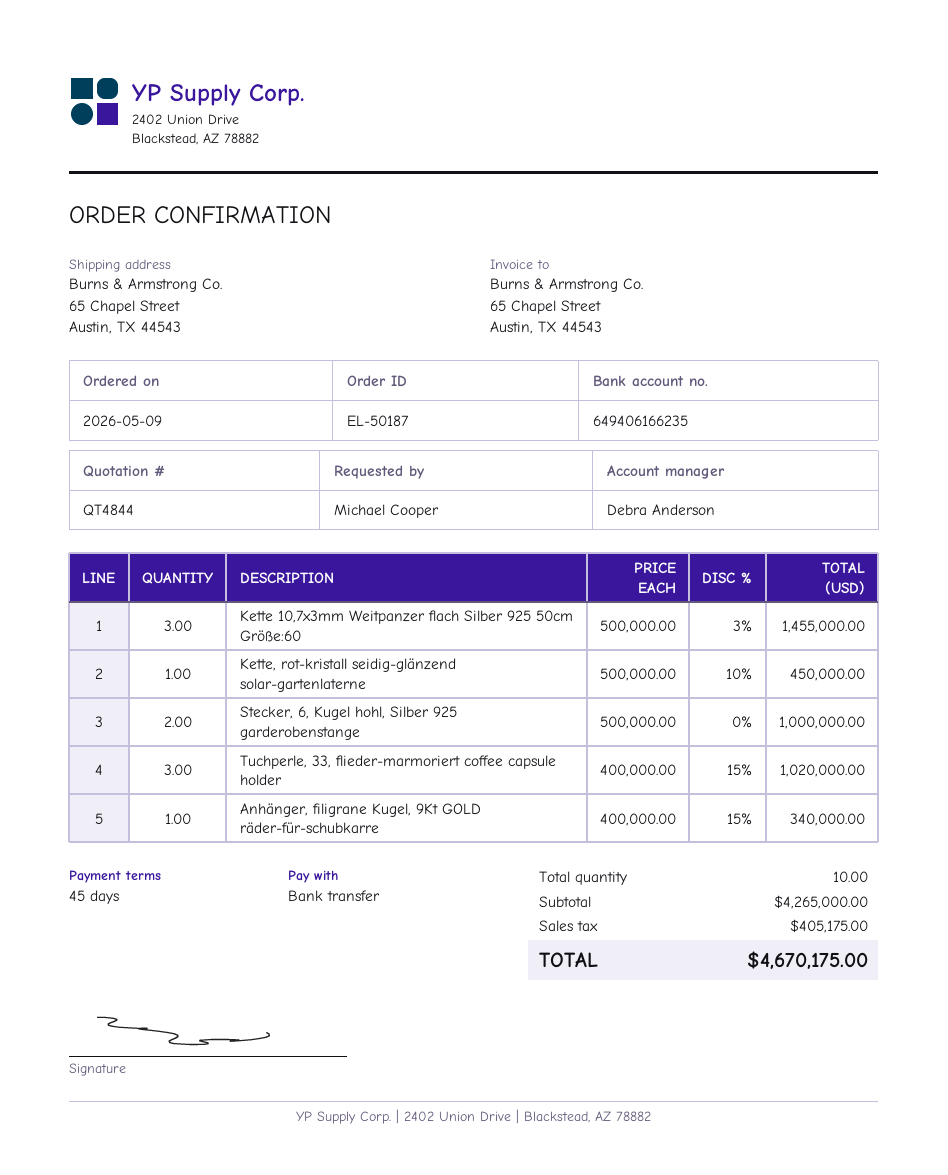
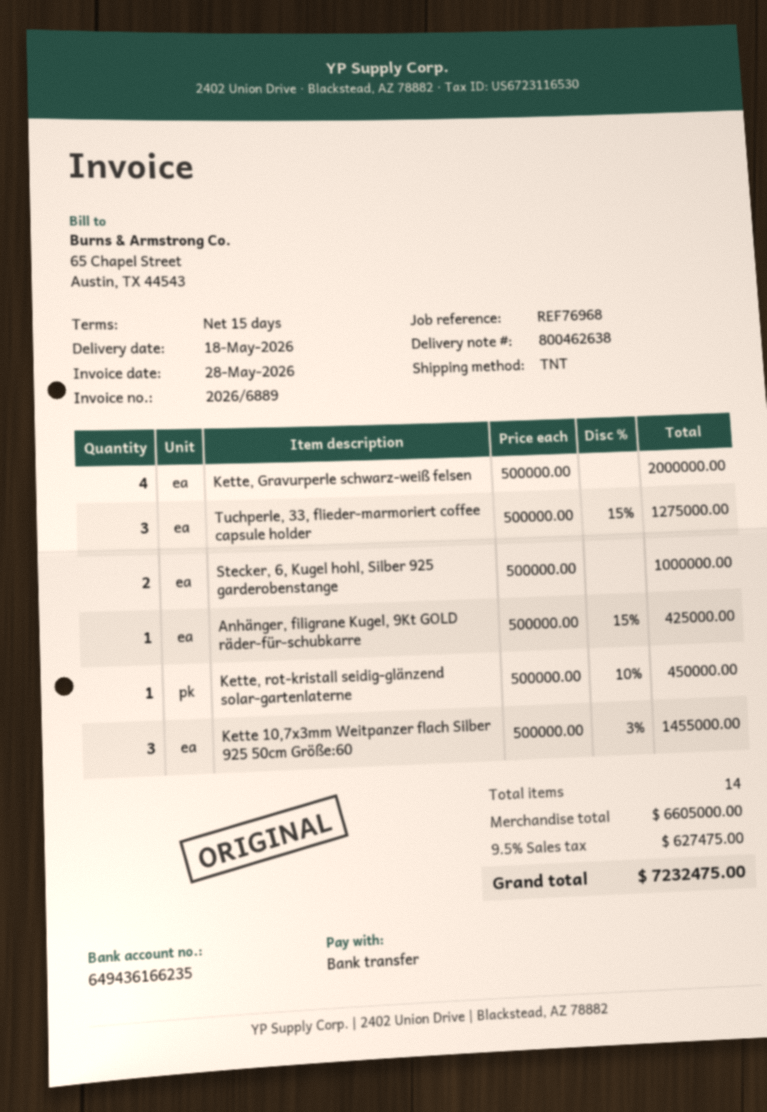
payment terms: 45 days -> 15 days
bank account: 649406166235 -> 649436166235
Tuchperle, 33, flieder-marmoriert coffee capsule holder: 3 x 400000.00 - 15% = 1020000.00 -> 3 x 500000.00 - 15% = 1275000.00
Anhänger, filigrane Kugel, 9Kt GOLD räder-für-schubkarre: 1 x 400000.00 - 15% = 340000.00 -> 1 x 500000.00 - 15% = 425000.00
Kette, Gravurperle schwarz-weiß felsen: none -> 4 x 500000.00 = 2000000.00
total quantity: 10 -> 14
subtotal: 4265000.00 -> 6605000.00
tax: 405175.00 -> 627475.00
total: 4670175.00 -> 7232475.00

